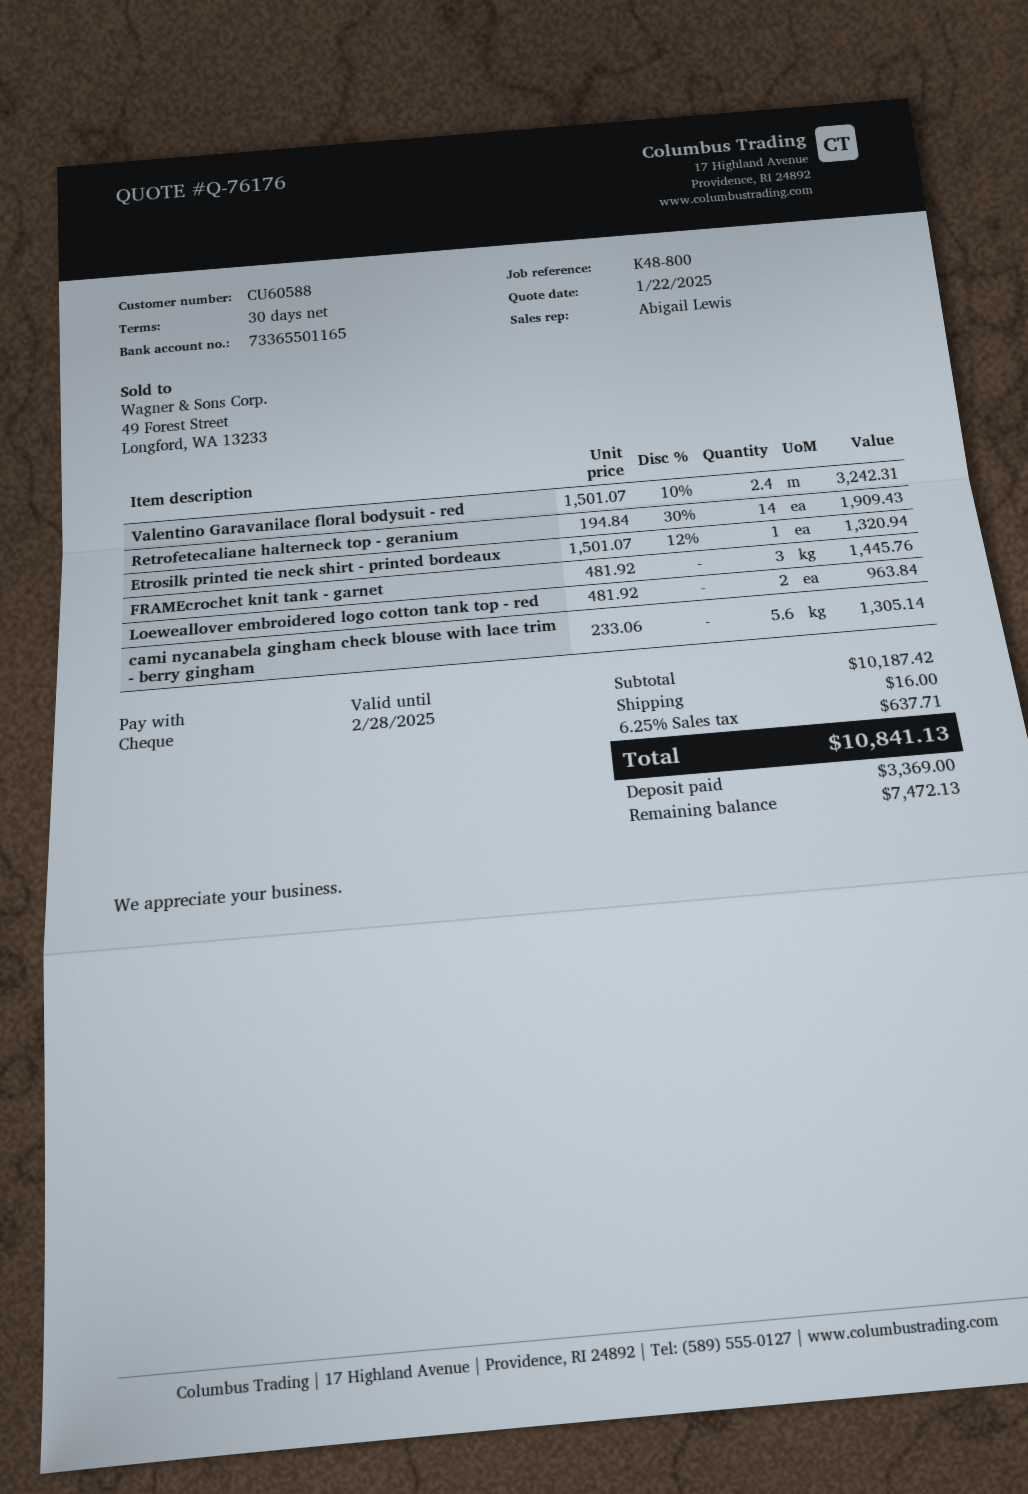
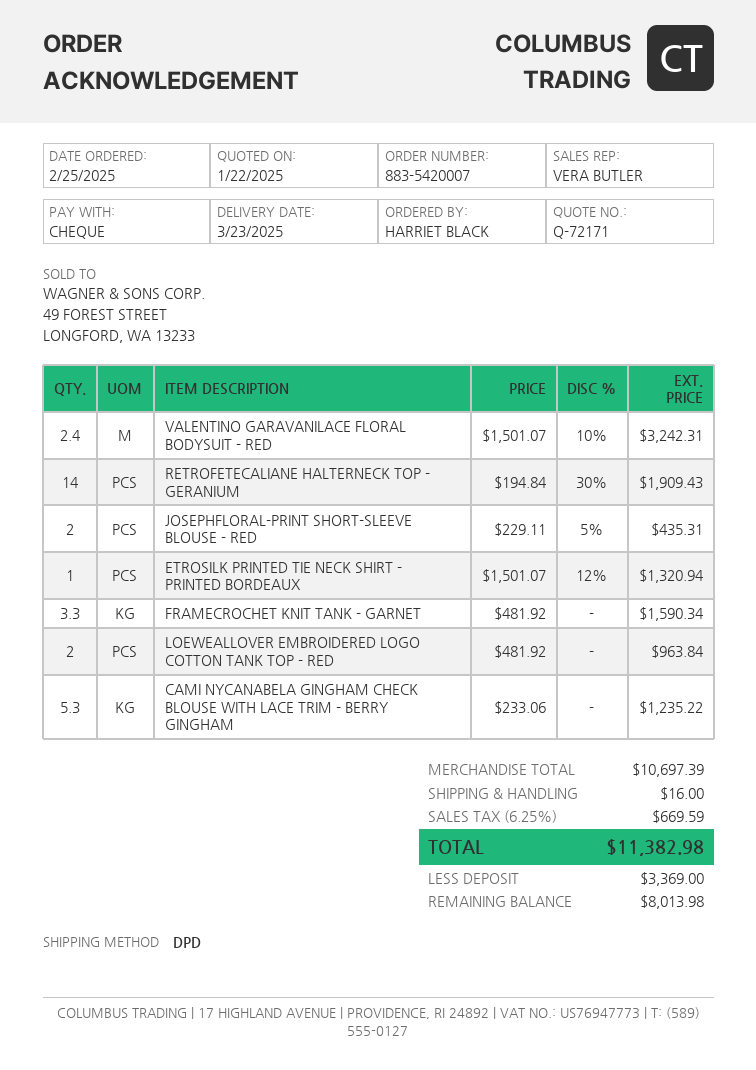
quote number: Q-76176 -> Q-72171
sales rep: Abigail Lewis -> VERA BUTLER
FRAMEcrochet knit tank - garnet: 3 x 481.92 = 1445.76 -> 3.3 x 481.92 = 1590.34
cami nycanabela gingham check blouse with lace trim - berry gingham: 5.6 x 233.06 = 1305.14 -> 5.3 x 233.06 = 1235.22
JOSEPHFLORAL-PRINT SHORT-SLEEVE BLOUSE - RED: none -> 2 x 229.11 - 5% = 435.31
subtotal: 10187.42 -> 10697.39
tax: 6.25% = 637.71 -> 6.25% = 669.59
total: 10841.13 -> 11382.98
balance: 7472.13 -> 8013.98

